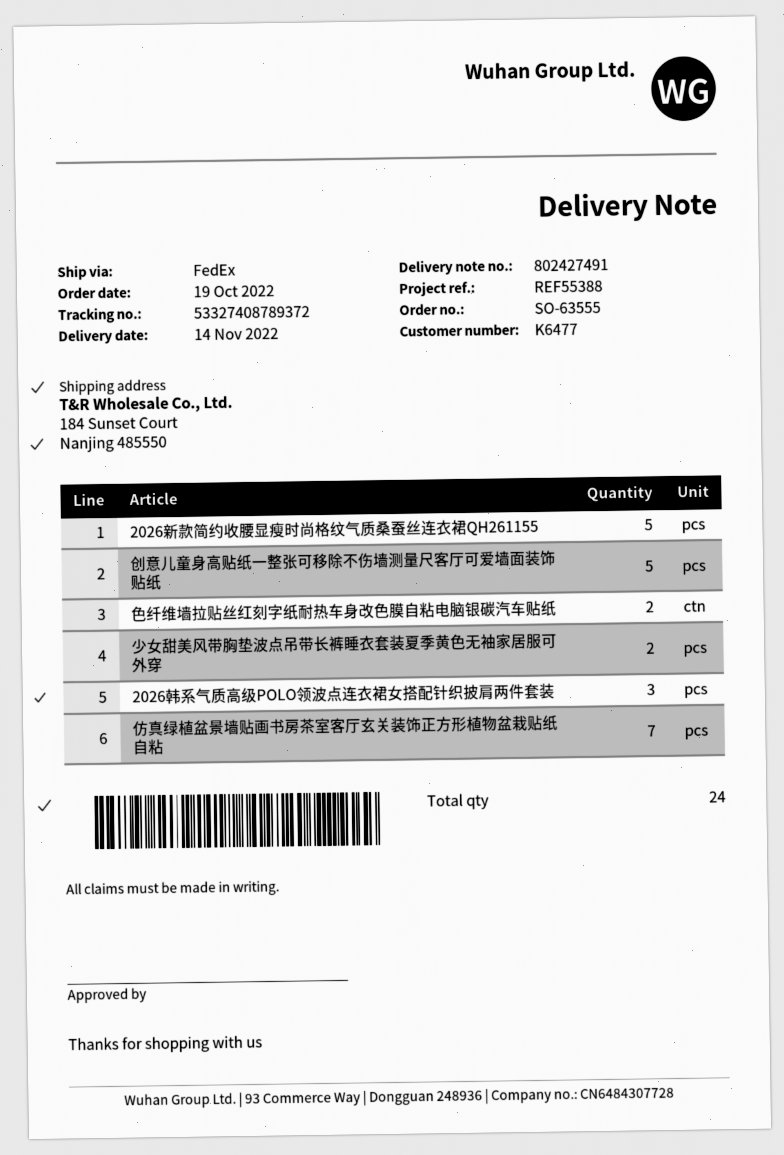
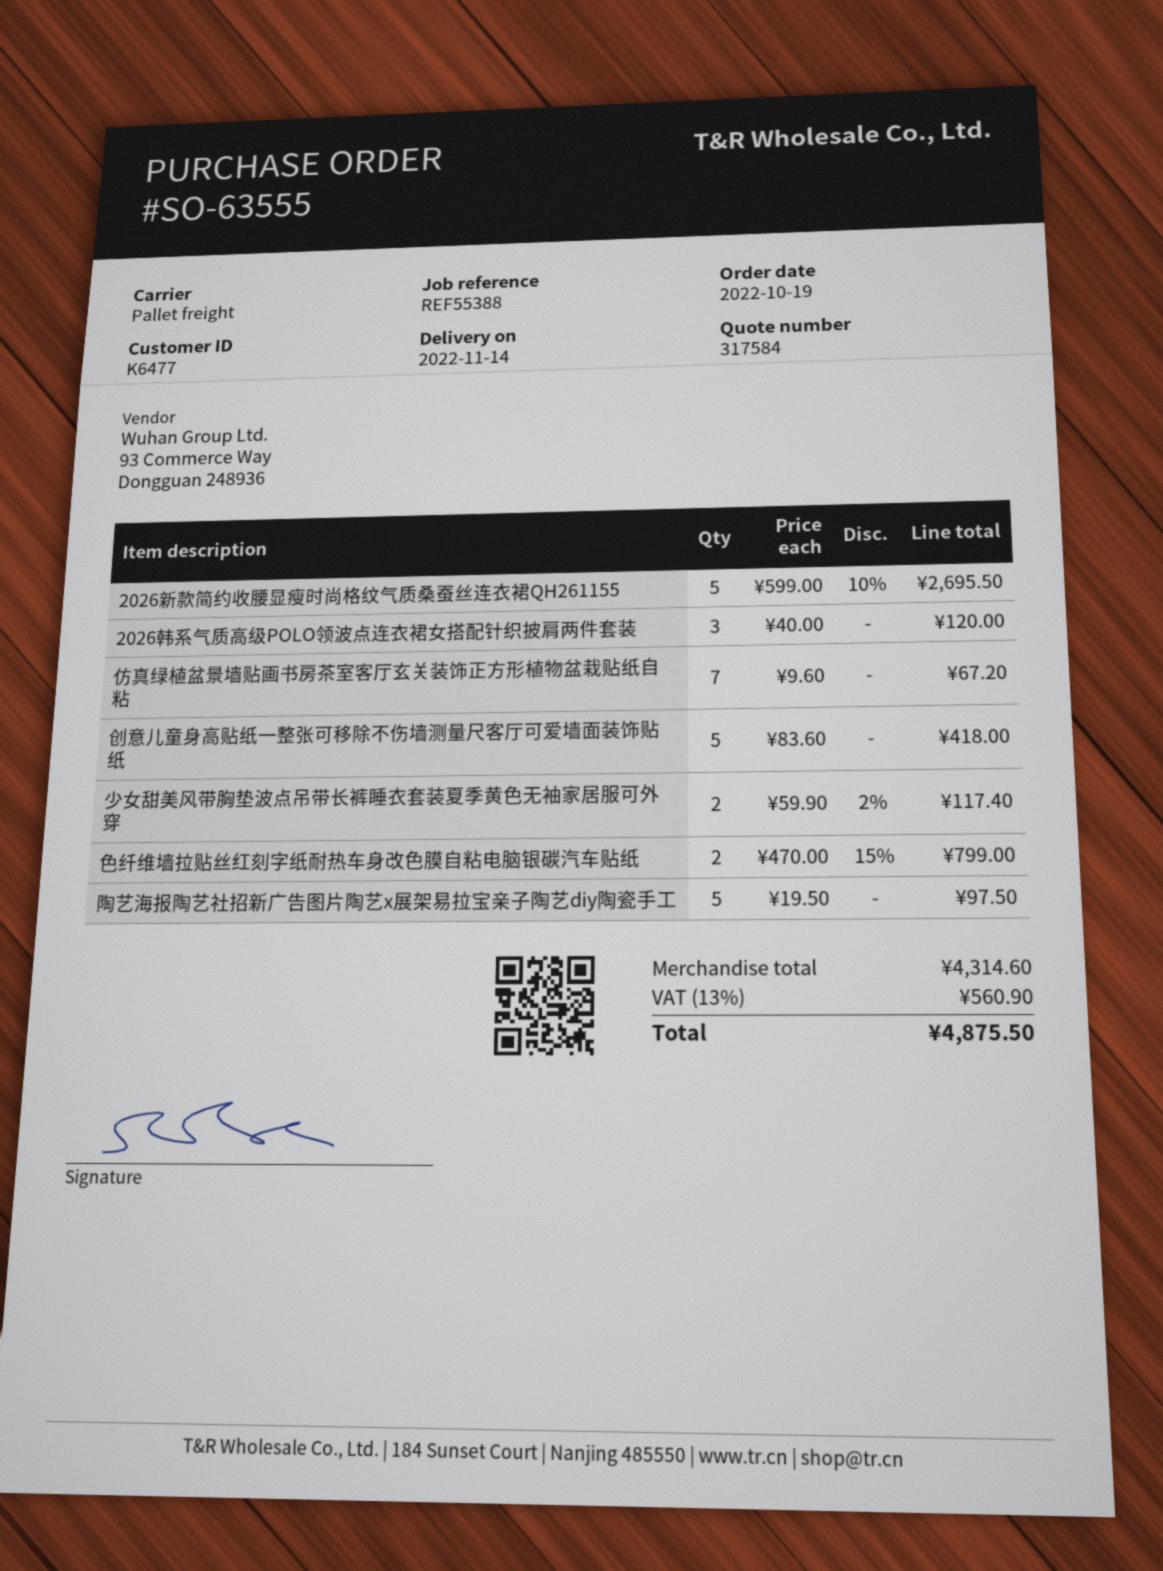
shipping method: FedEx -> pallet freight
陶艺海报陶艺社招新广告图片陶艺x展架易拉宝亲子陶艺diy陶瓷手工: none -> 5

